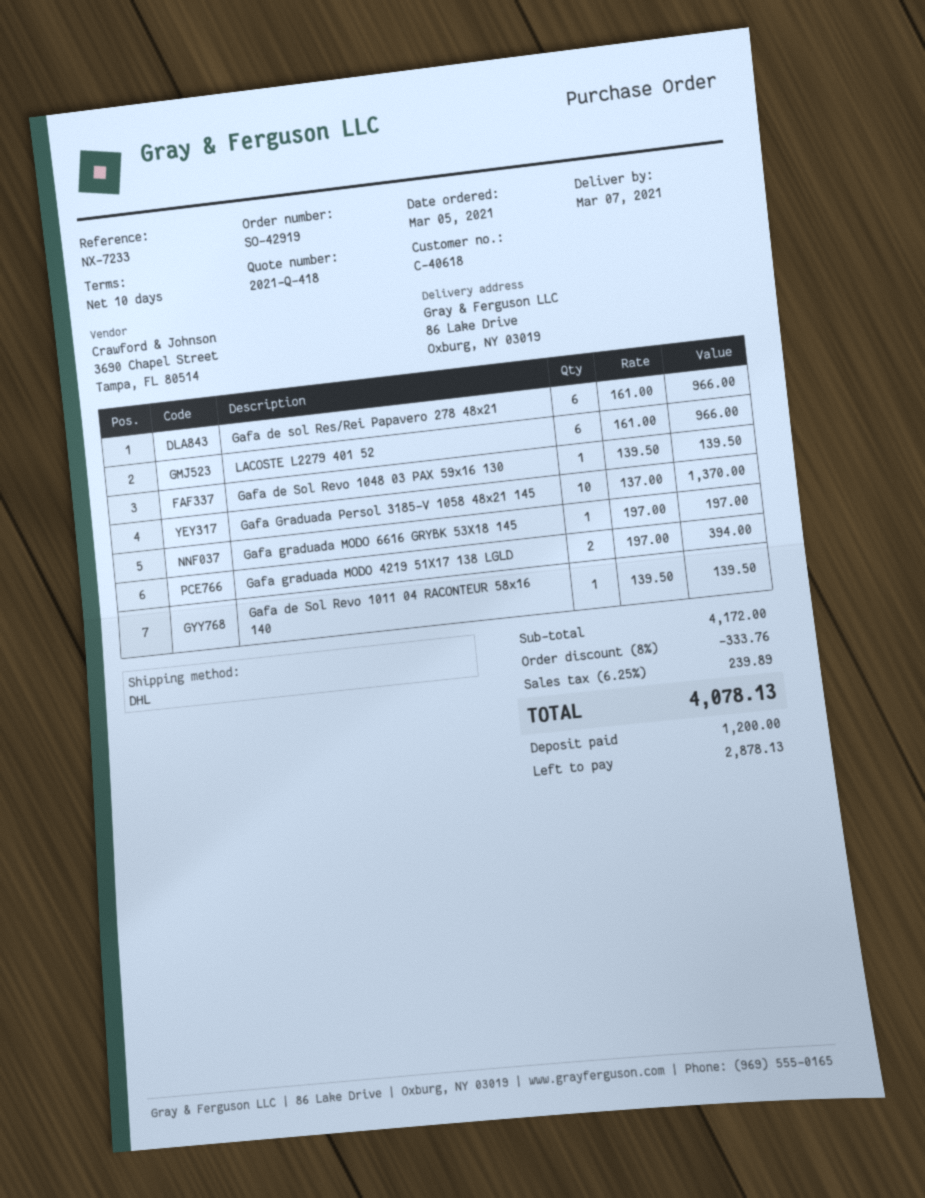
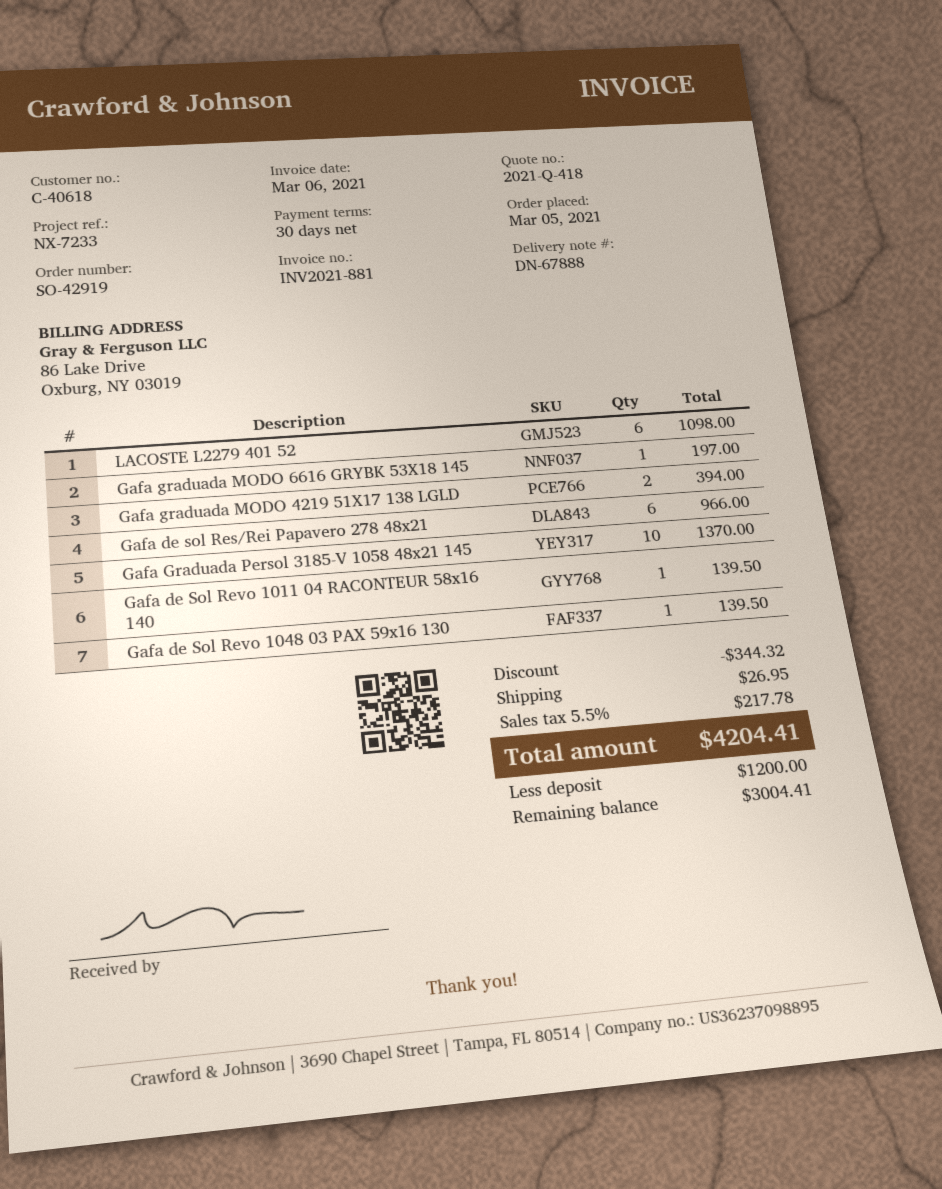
payment terms: 10 days -> 30 days
LACOSTE L2279 401 52: 6 for 966.00 -> 6 for 1098.00
discount: 333.76 -> 344.32
shipping: none -> 26.95
tax: 6.25% = 239.89 -> 5.5% = 217.78
total: 4078.13 -> 4204.41
balance: 2878.13 -> 3004.41

